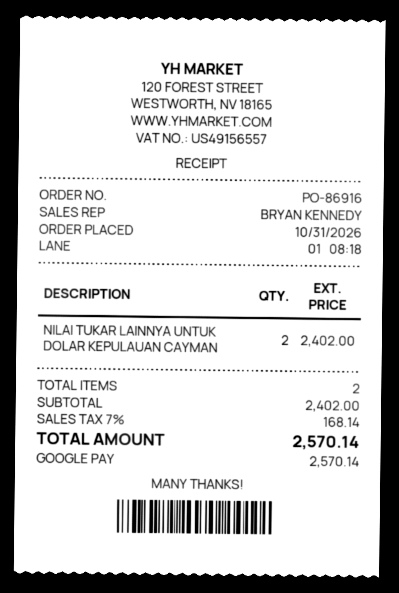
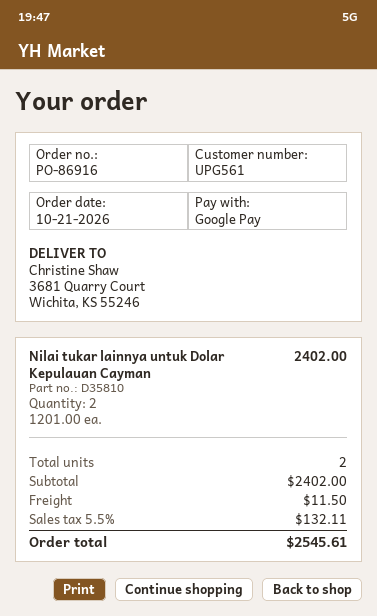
order date: 2026-10-31 -> 2026-10-21
shipping: none -> 11.50
tax: 7% = 168.14 -> 5.5% = 132.11
total: 2570.14 -> 2545.61

